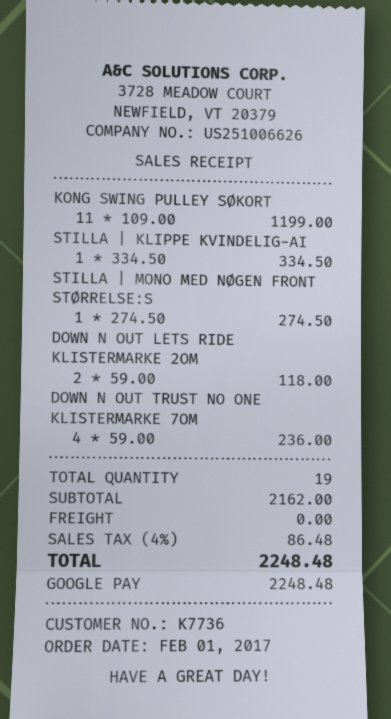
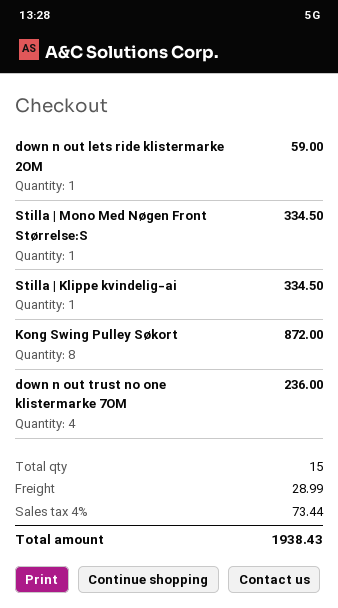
KONG SWING PULLEY SØKORT: 11 for 1199.00 -> 8 for 872.00
STILLA | MONO MED NØGEN FRONT STØRRELSE:S: 1 for 274.50 -> 1 for 334.50
DOWN N OUT LETS RIDE KLISTERMARKE 2OM: 2 for 118.00 -> 1 for 59.00
total quantity: 19 -> 15
shipping: 0.00 -> 28.99
tax: 4% = 86.48 -> 4% = 73.44
total: 2248.48 -> 1938.43

